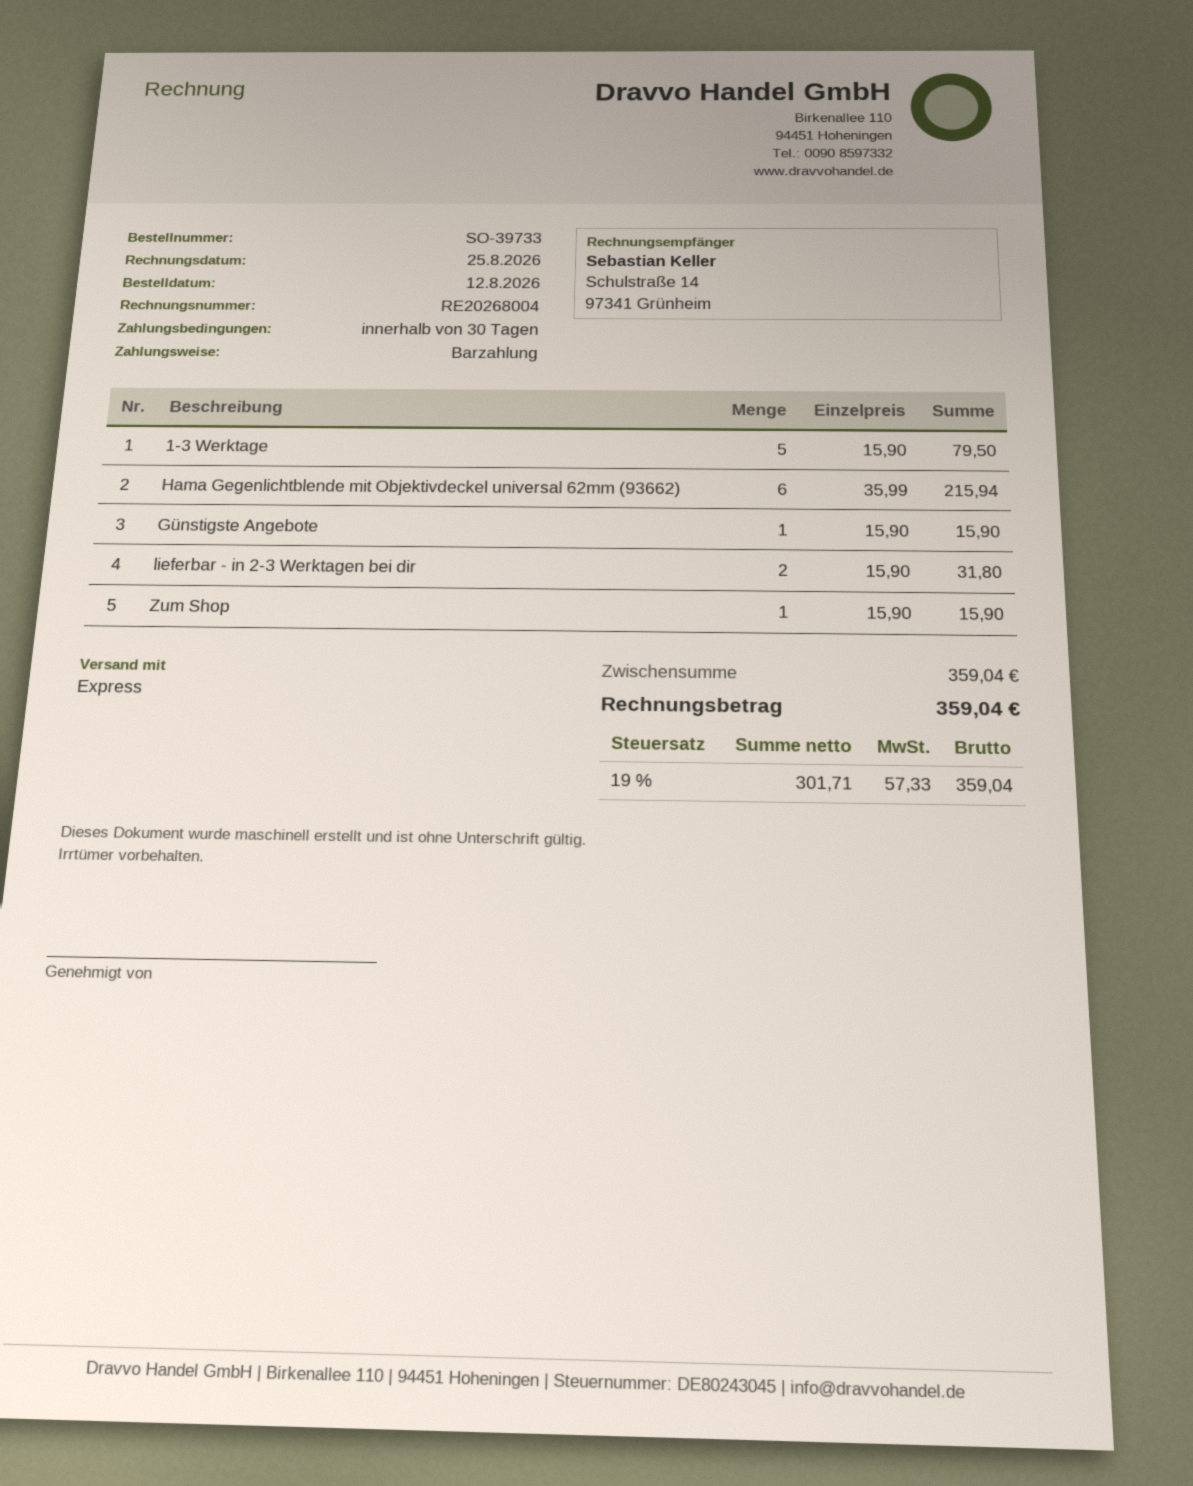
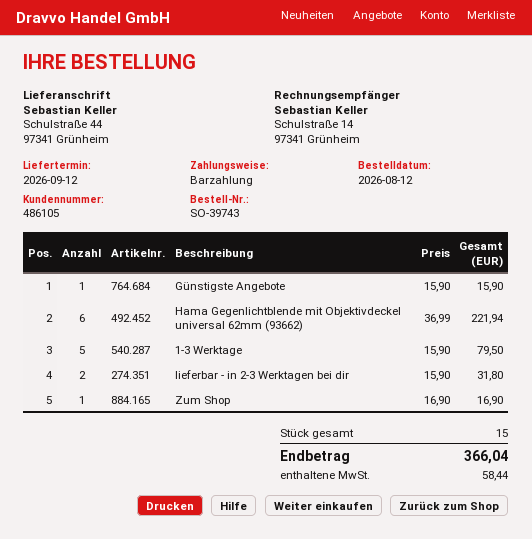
order number: SO-39733 -> SO-39743
Hama Gegenlichtblende mit Objektivdeckel universal 62mm (93662): 6 x 35.99 = 215.94 -> 6 x 36.99 = 221.94
Zum Shop: 1 x 15.90 = 15.90 -> 1 x 16.90 = 16.90
tax: 57.33 -> 58.44
total: 359.04 -> 366.04

